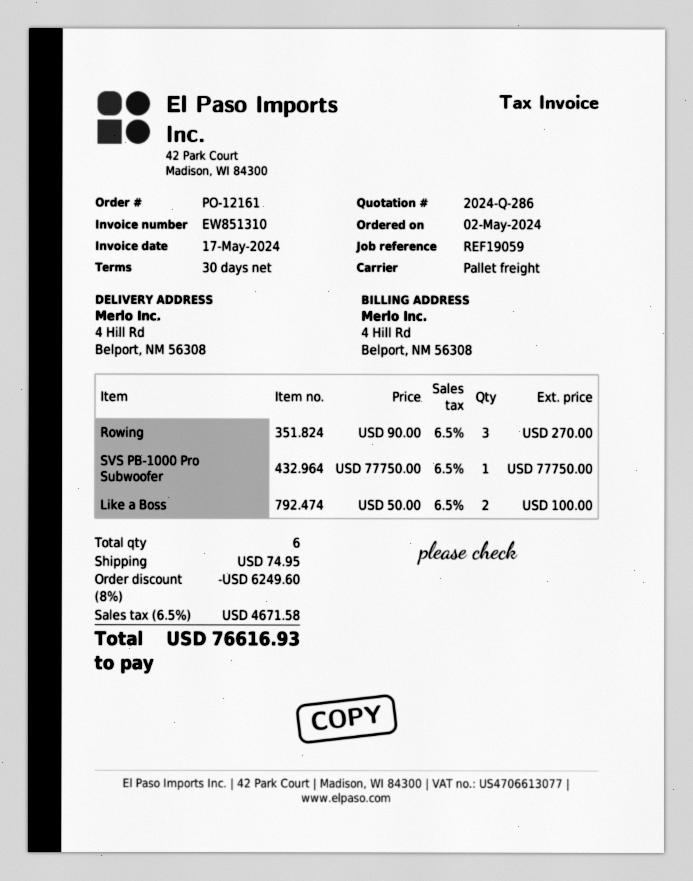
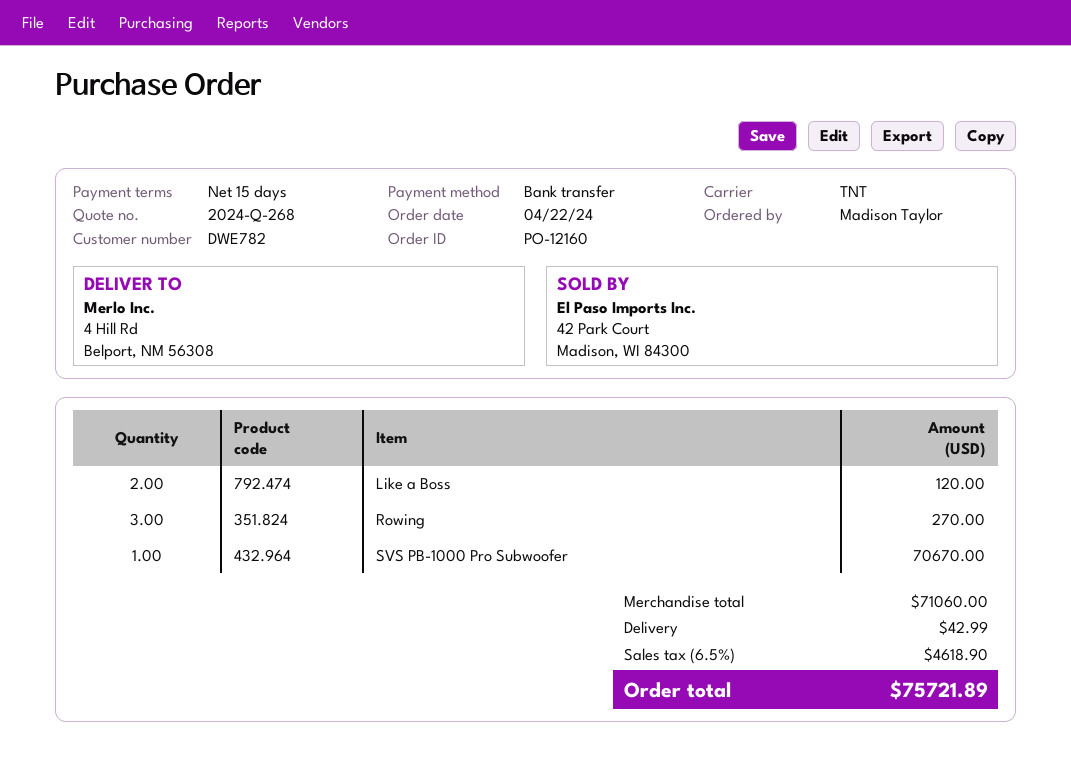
quote number: 2024-Q-286 -> 2024-Q-268
order number: PO-12161 -> PO-12160
order date: 2024-05-02 -> 2024-04-22
payment terms: 30 days -> 15 days
shipping method: pallet freight -> TNT
SVS PB-1000 Pro Subwoofer: 1 for 77750.00 -> 1 for 70670.00
Like a Boss: 2 for 100.00 -> 2 for 120.00
discount: 8% = 6249.60 -> none
shipping: 74.95 -> 42.99
tax: 6.5% = 4671.58 -> 6.5% = 4618.90
total: 76616.93 -> 75721.89

